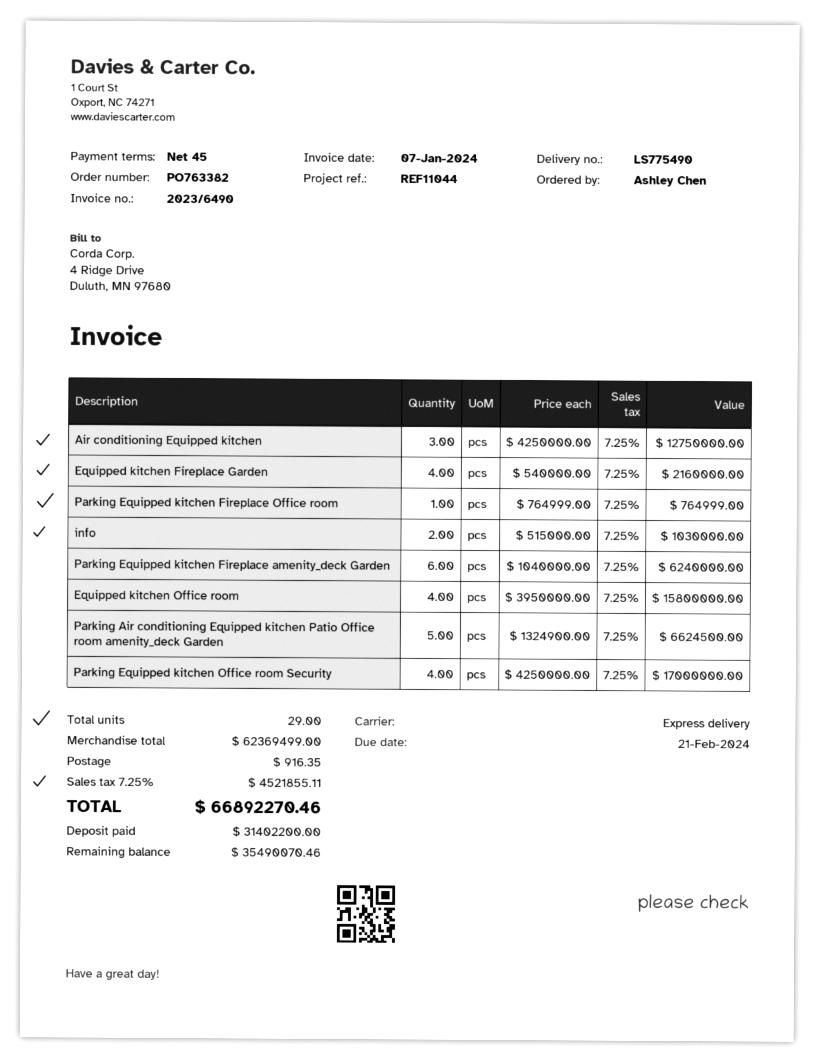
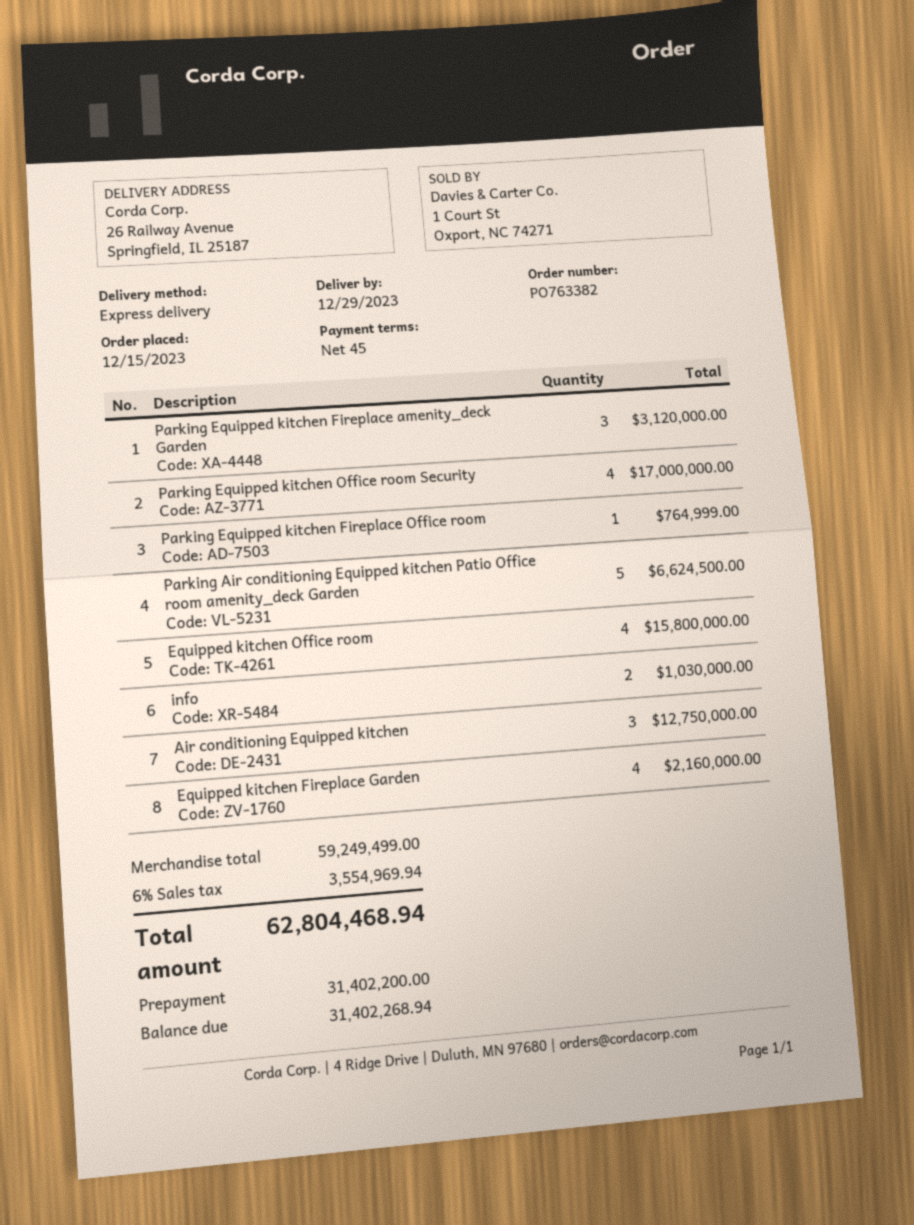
Parking Equipped kitchen Fireplace amenity_deck Garden: 6 for 6240000.00 -> 3 for 3120000.00
subtotal: 62369499.00 -> 59249499.00
shipping: 916.35 -> none
tax: 7.25% = 4521855.11 -> 6% = 3554969.94
total: 66892270.46 -> 62804468.94
balance: 35490070.46 -> 31402268.94

